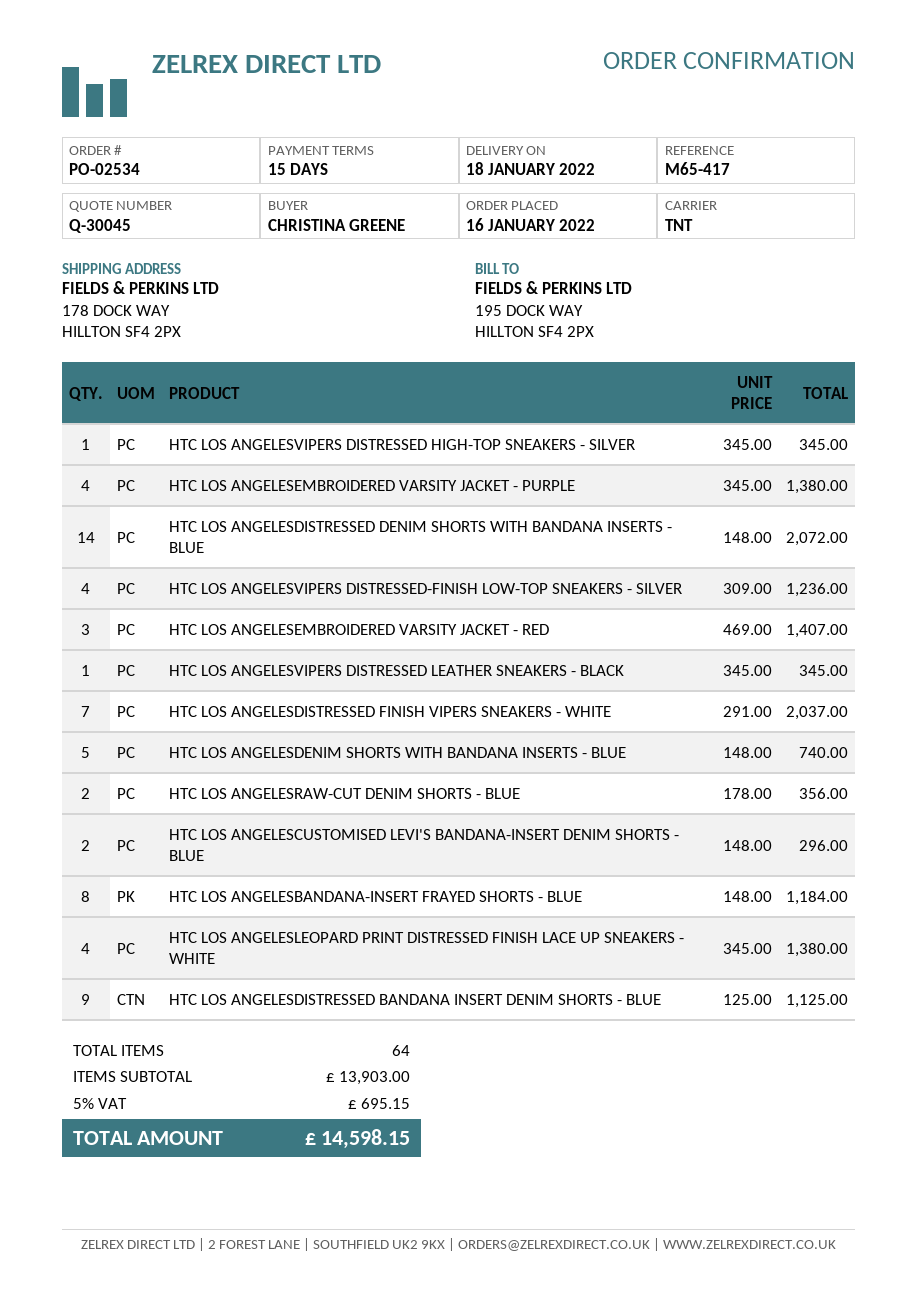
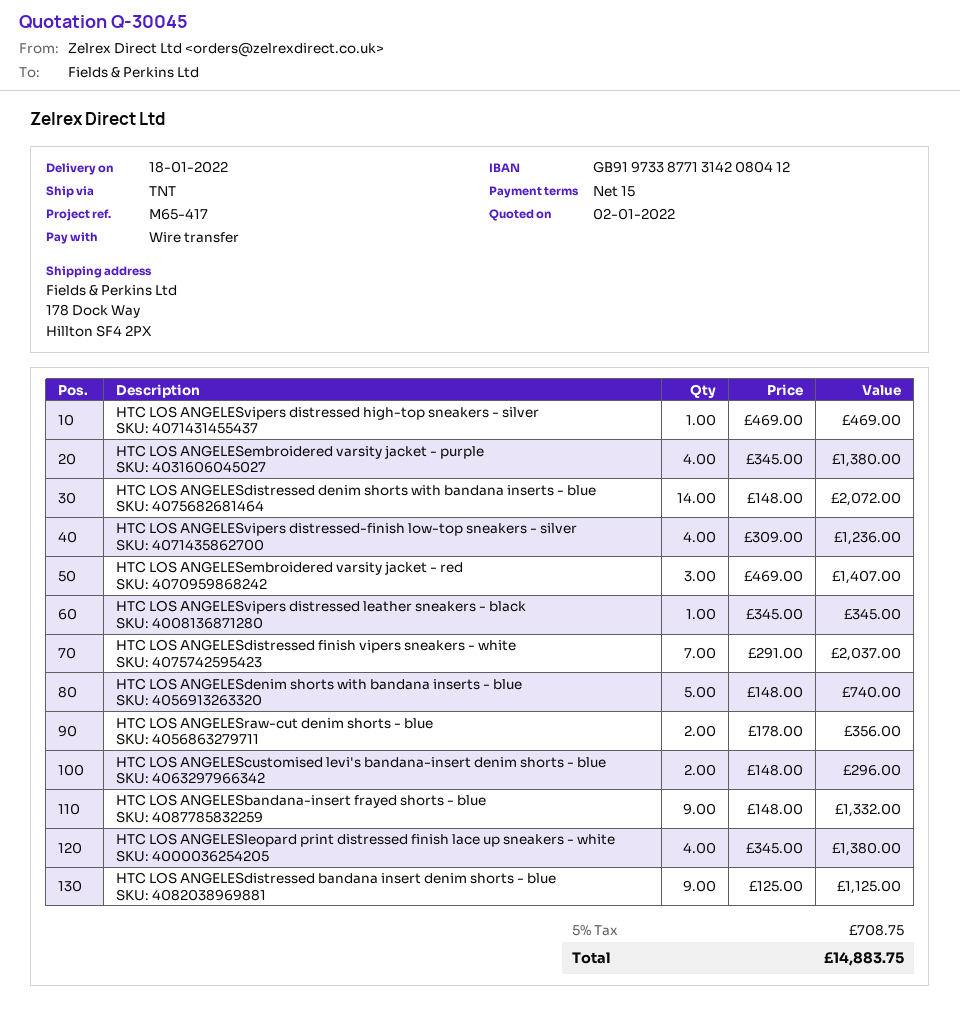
HTC LOS ANGELESVIPERS DISTRESSED HIGH-TOP SNEAKERS - SILVER: 1 x 345.00 = 345.00 -> 1 x 469.00 = 469.00
HTC LOS ANGELESBANDANA-INSERT FRAYED SHORTS - BLUE: 8 x 148.00 = 1184.00 -> 9 x 148.00 = 1332.00
tax: 5% = 695.15 -> 5% = 708.75
total: 14598.15 -> 14883.75

